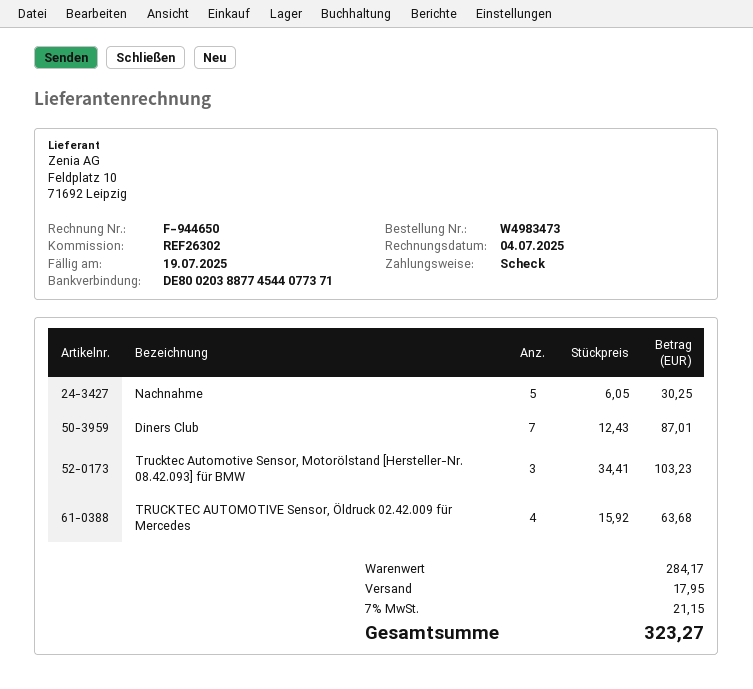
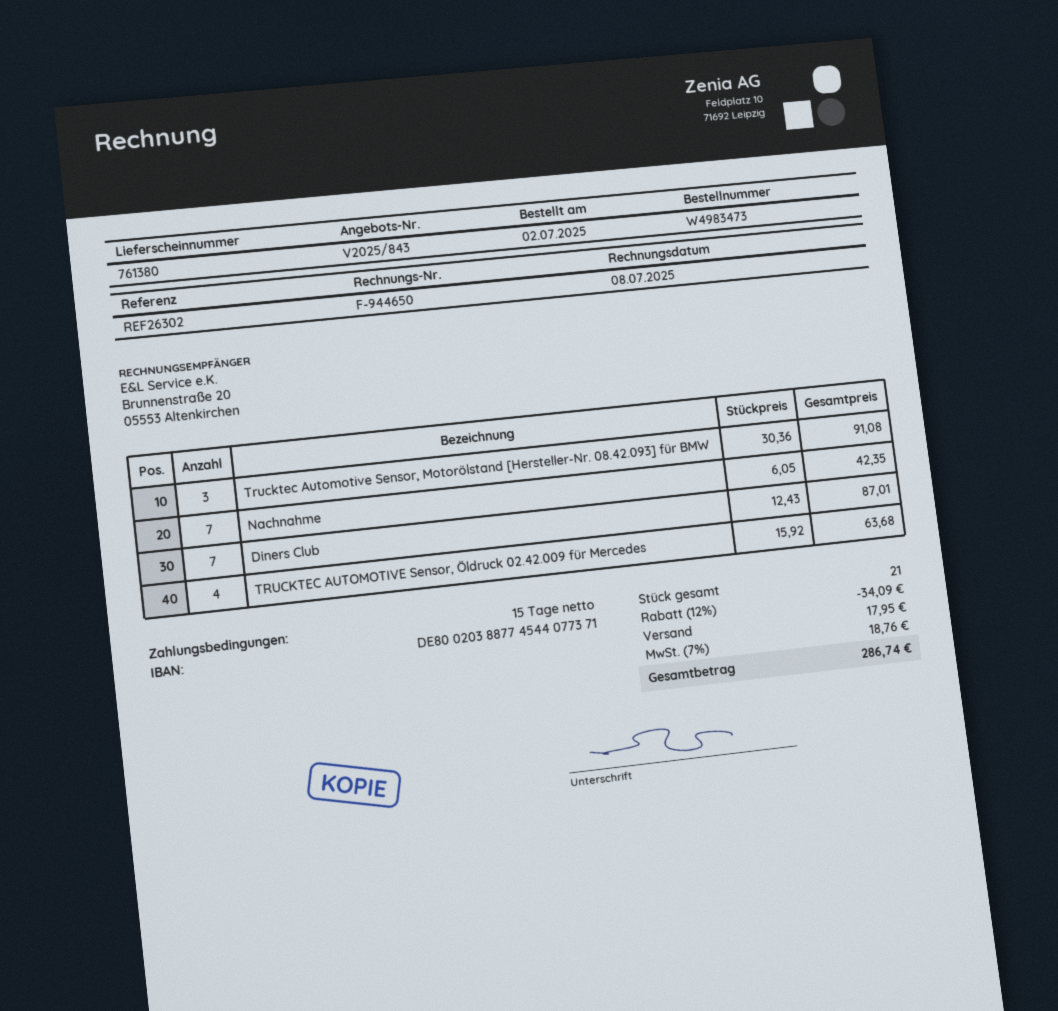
invoice date: 2025-07-04 -> 2025-07-08
Nachnahme: 5 x 6.05 = 30.25 -> 7 x 6.05 = 42.35
Trucktec Automotive Sensor, Motorölstand [Hersteller-Nr. 08.42.093] für BMW: 3 x 34.41 = 103.23 -> 3 x 30.36 = 91.08
discount: none -> 12% = 34.09
tax: 7% = 21.15 -> 7% = 18.76
total: 323.27 -> 286.74

